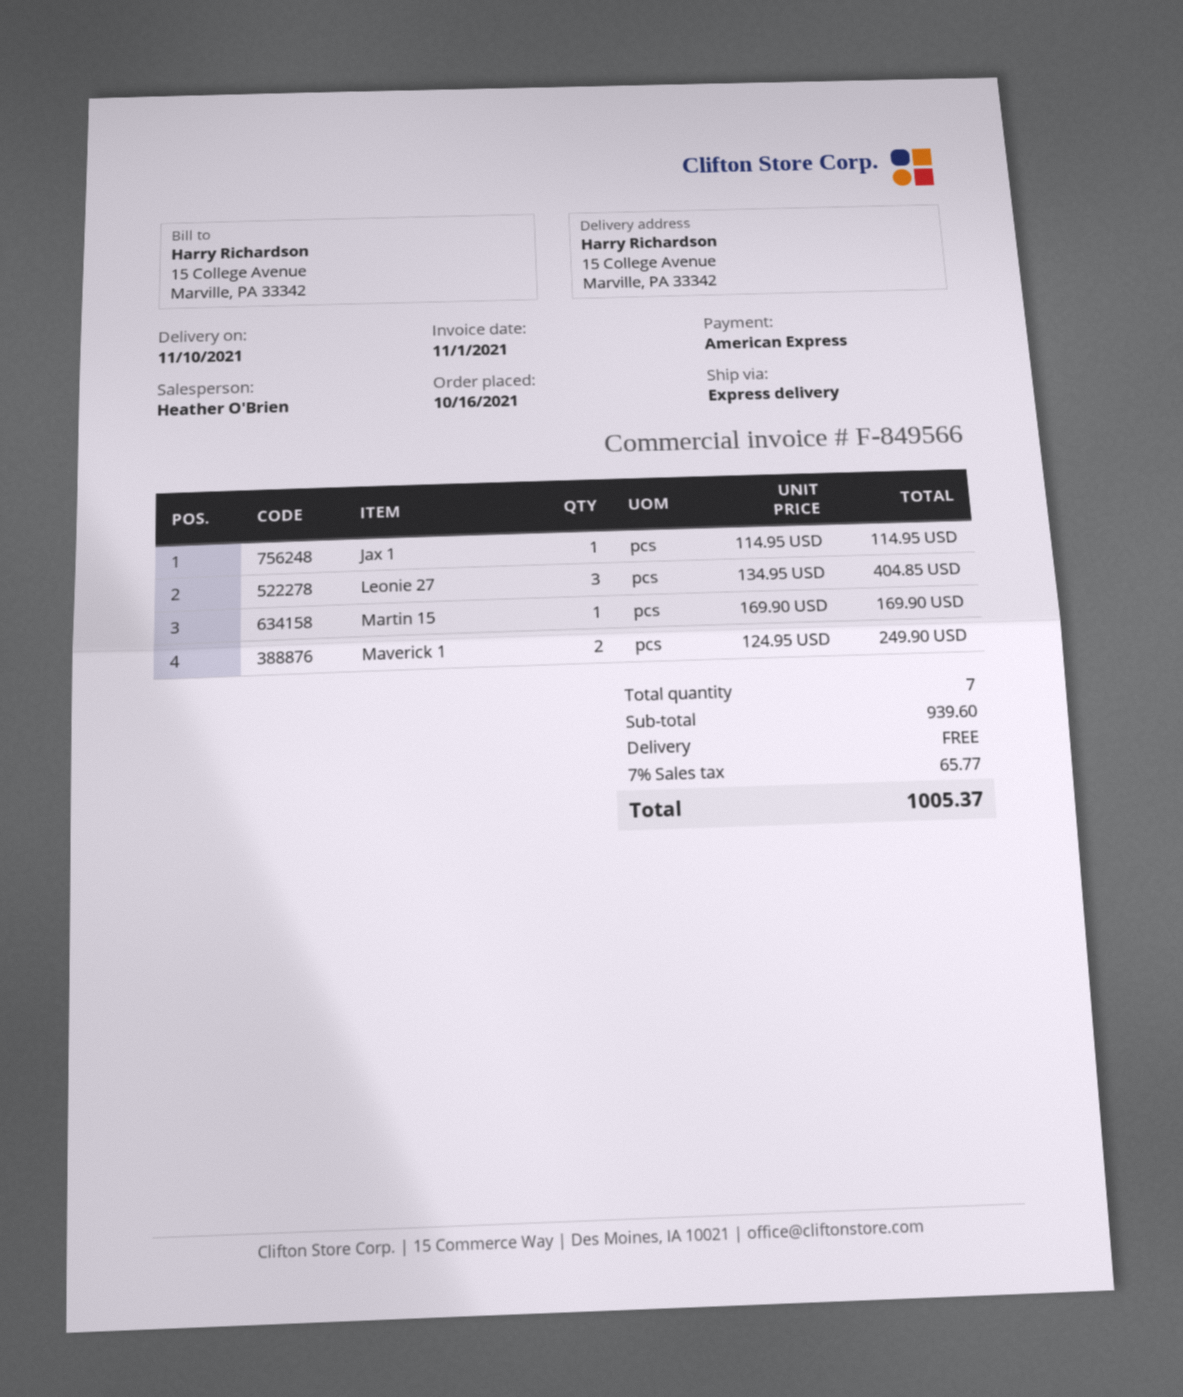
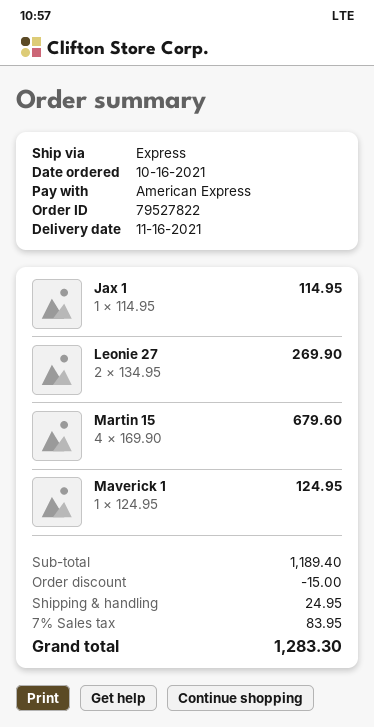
delivery date: 2021-11-10 -> 2021-11-16
Leonie 27: 3 x 134.95 = 404.85 -> 2 x 134.95 = 269.90
Martin 15: 1 x 169.90 = 169.90 -> 4 x 169.90 = 679.60
Maverick 1: 2 x 124.95 = 249.90 -> 1 x 124.95 = 124.95
subtotal: 939.60 -> 1189.40
discount: none -> 15.00
shipping: 0.00 -> 24.95
tax: 7% = 65.77 -> 7% = 83.95
total: 1005.37 -> 1283.30

